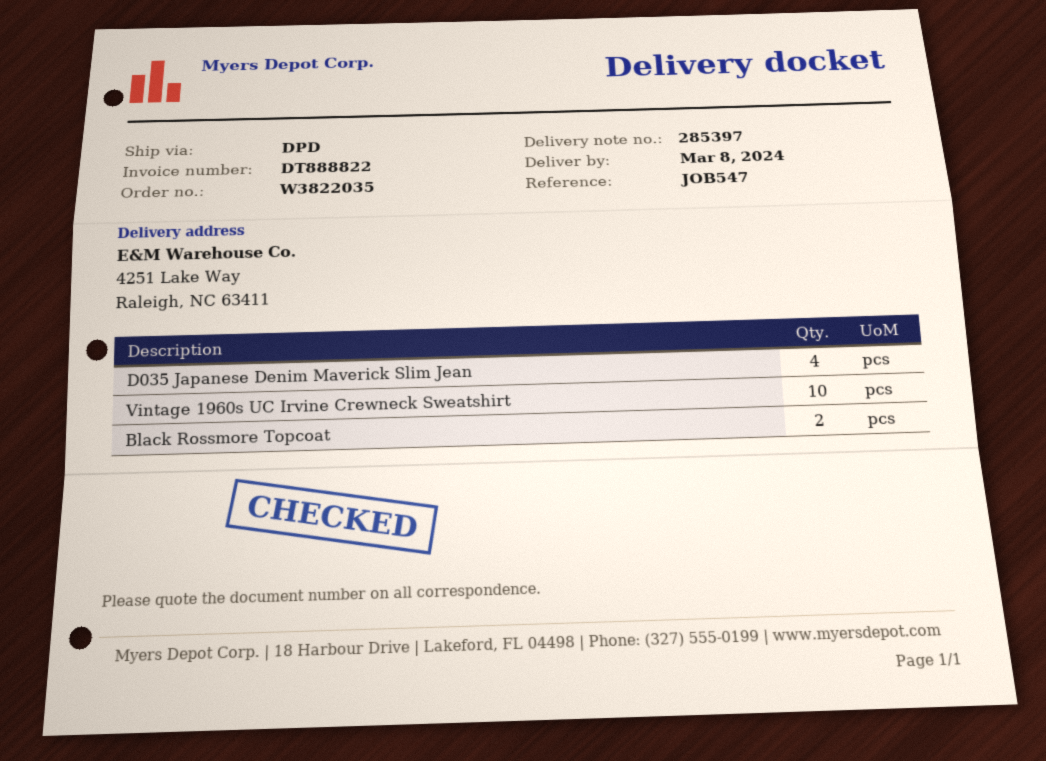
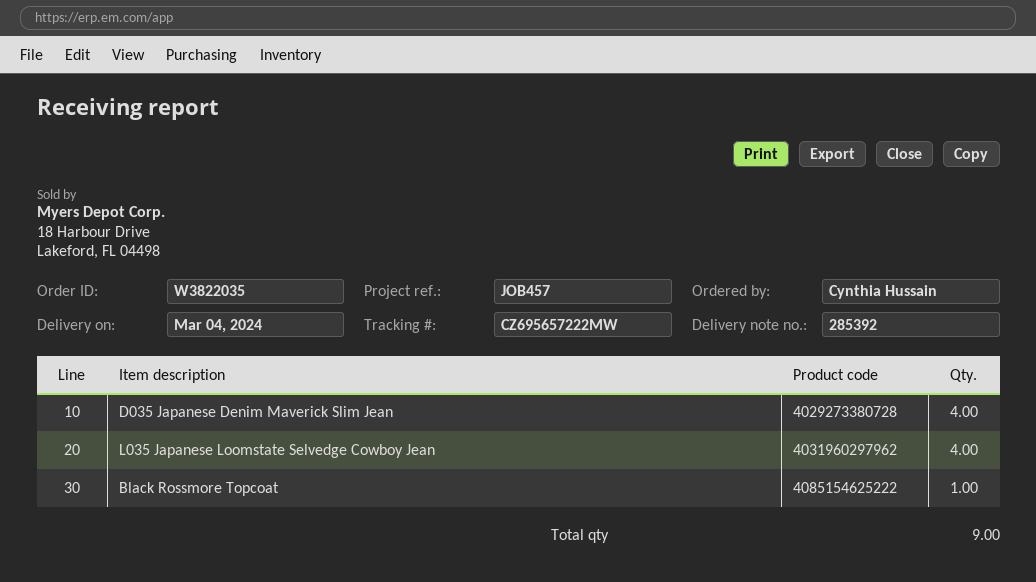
delivery note number: 285397 -> 285392
delivery date: 2024-03-08 -> 2024-03-04
reference: JOB547 -> JOB457
Vintage 1960s UC Irvine Crewneck Sweatshirt: 10 -> none
Black Rossmore Topcoat: 2 -> 1
L035 Japanese Loomstate Selvedge Cowboy Jean: none -> 4

